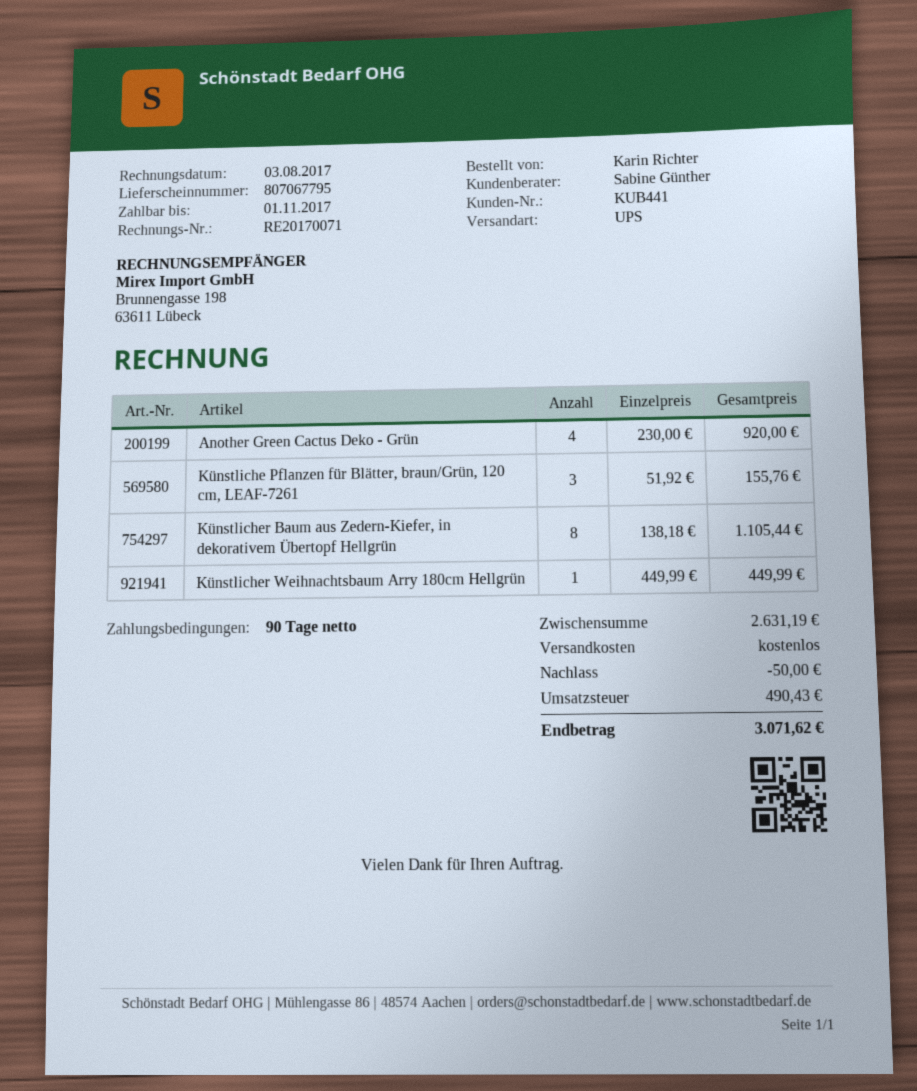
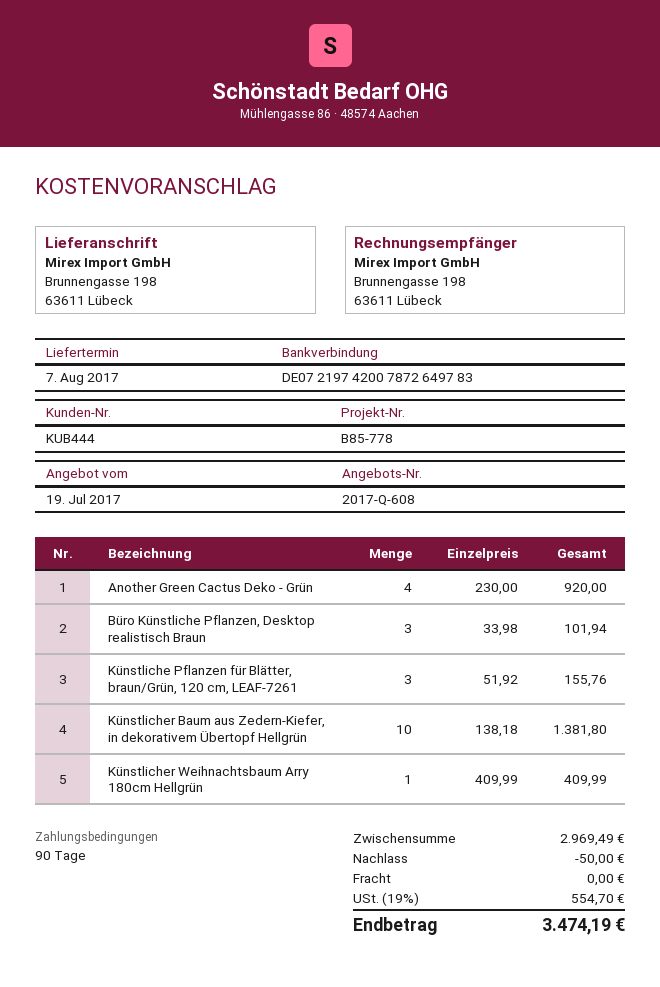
customer number: KUB441 -> KUB444
Künstlicher Baum aus Zedern-Kiefer, in dekorativem Übertopf Hellgrün: 8 x 138.18 = 1105.44 -> 10 x 138.18 = 1381.80
Künstlicher Weihnachtsbaum Arry 180cm Hellgrün: 1 x 449.99 = 449.99 -> 1 x 409.99 = 409.99
Büro Künstliche Pflanzen, Desktop realistisch Braun: none -> 3 x 33.98 = 101.94
subtotal: 2631.19 -> 2969.49
tax: 490.43 -> 554.70
total: 3071.62 -> 3474.19

